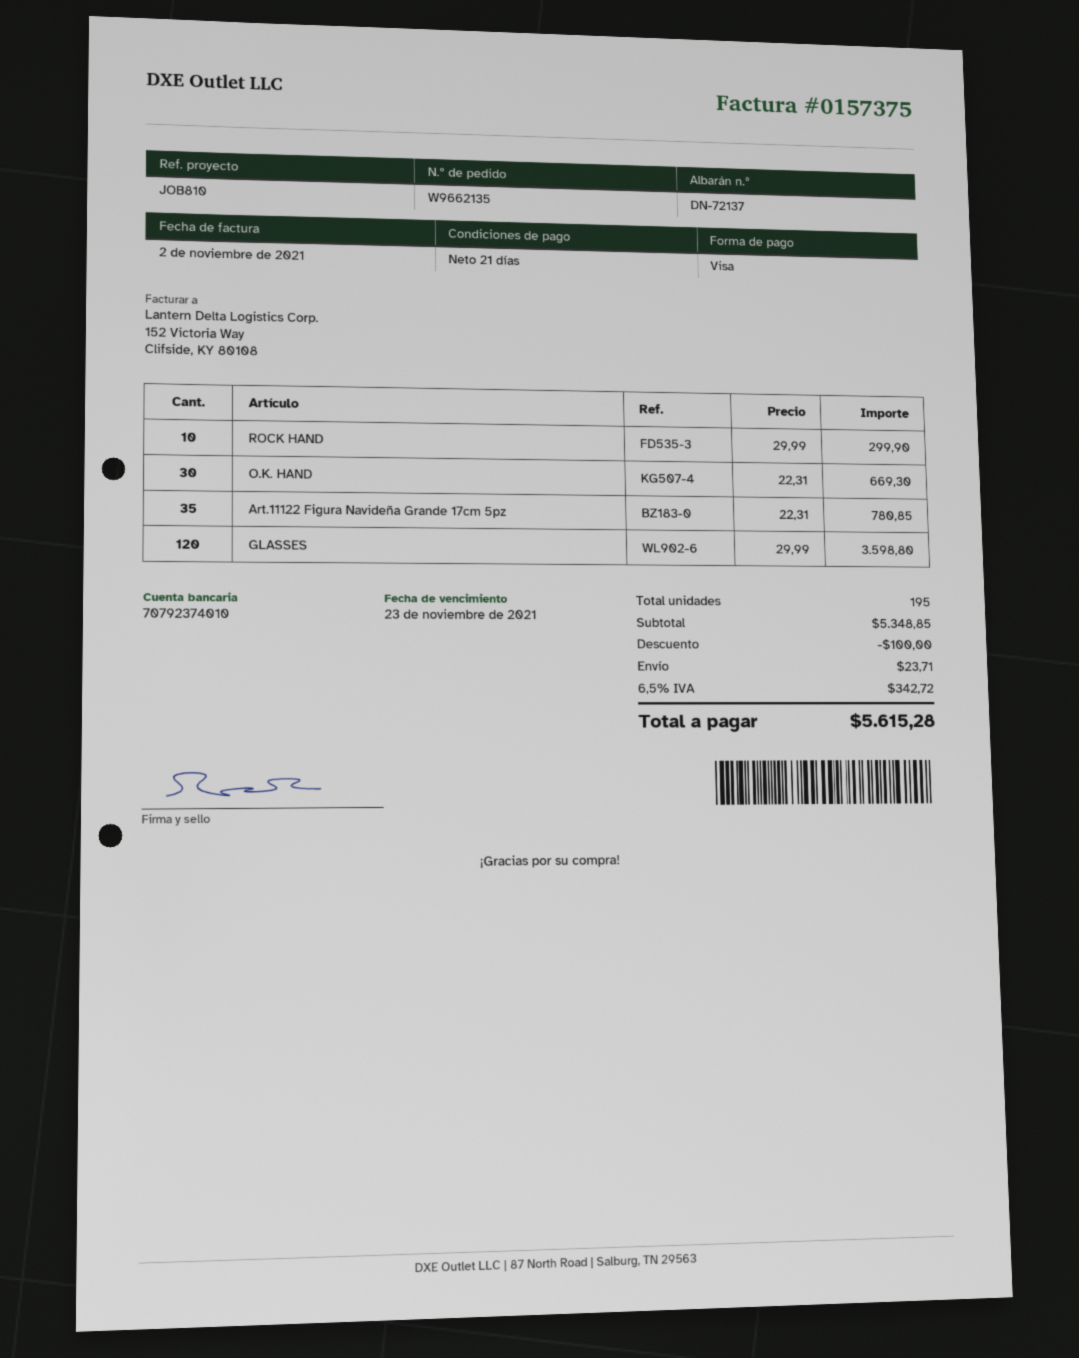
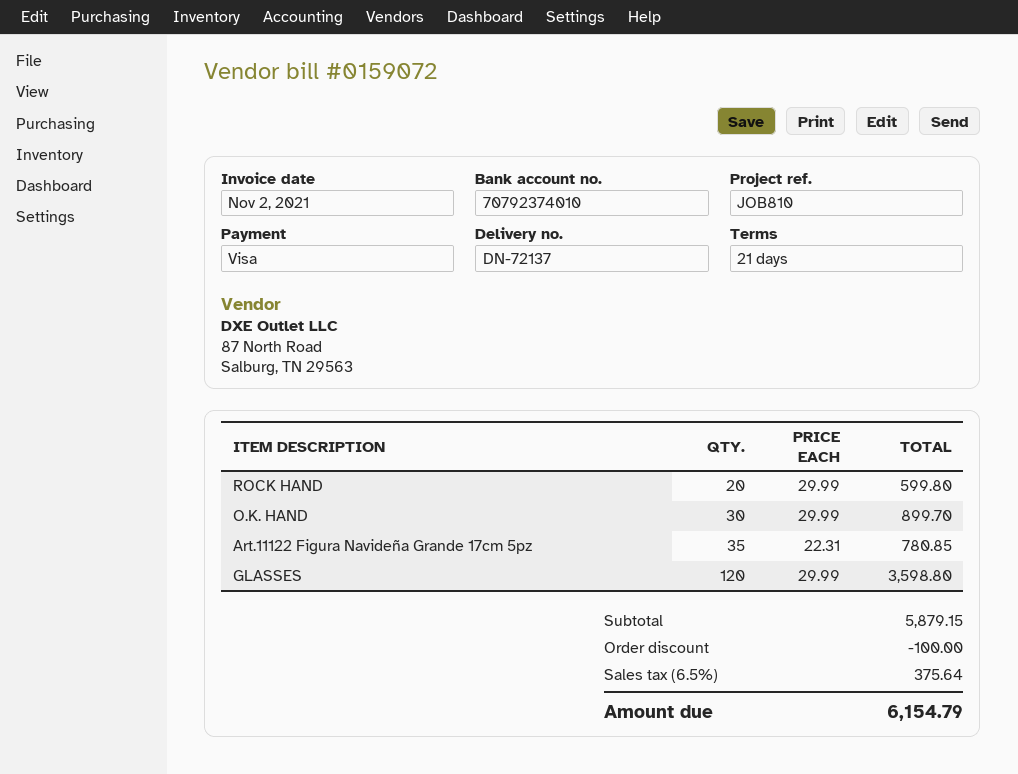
invoice number: 0157375 -> 0159072
ROCK HAND: 10 x 29.99 = 299.90 -> 20 x 29.99 = 599.80
O.K. HAND: 30 x 22.31 = 669.30 -> 30 x 29.99 = 899.70
subtotal: 5348.85 -> 5879.15
shipping: 23.71 -> none
tax: 6.5% = 342.72 -> 6.5% = 375.64
total: 5615.28 -> 6154.79

